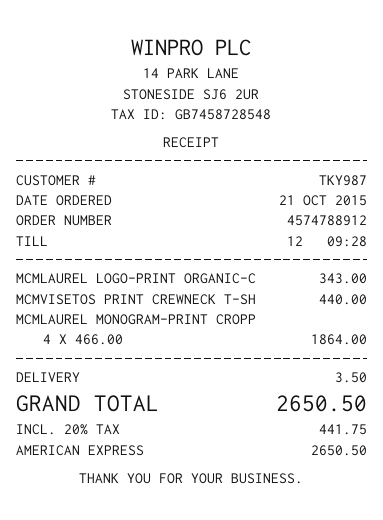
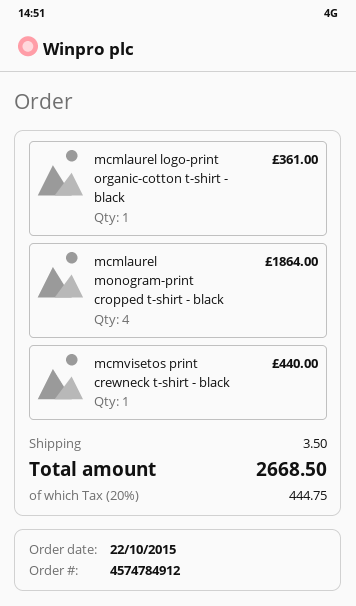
order number: 4574788912 -> 4574784912
order date: 2015-10-21 -> 2015-10-22
MCMLAUREL LOGO-PRINT ORGANIC-C: 1 for 343.00 -> 1 for 361.00
tax: 20% = 441.75 -> 20% = 444.75
total: 2650.50 -> 2668.50

